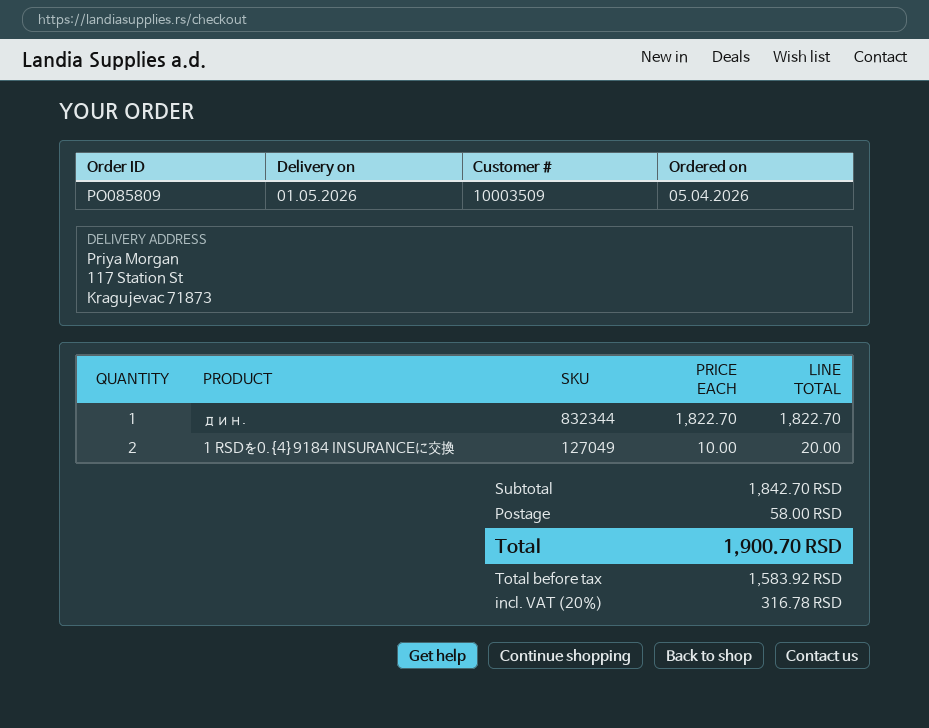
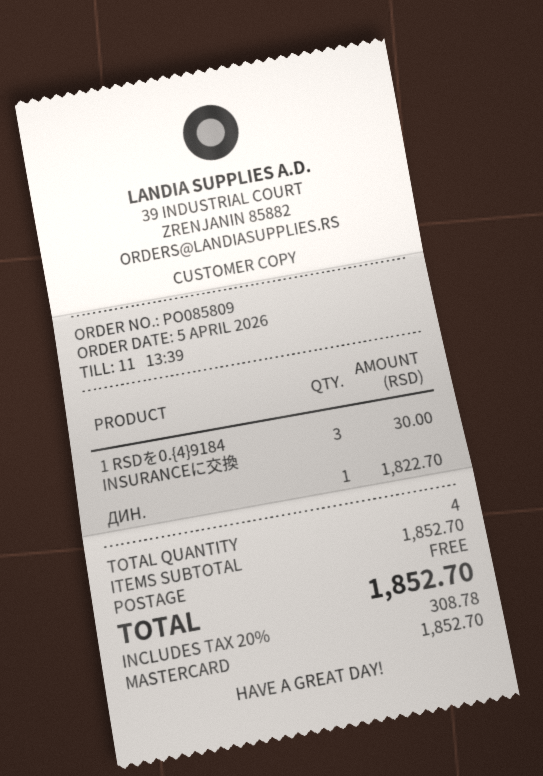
1 RSDを0.{4}9184 INSURANCEに交換: 2 for 20.00 -> 3 for 30.00
subtotal: 1842.70 -> 1852.70
shipping: 58.00 -> 0.00
tax: 20% = 316.78 -> 20% = 308.78
total: 1900.70 -> 1852.70

